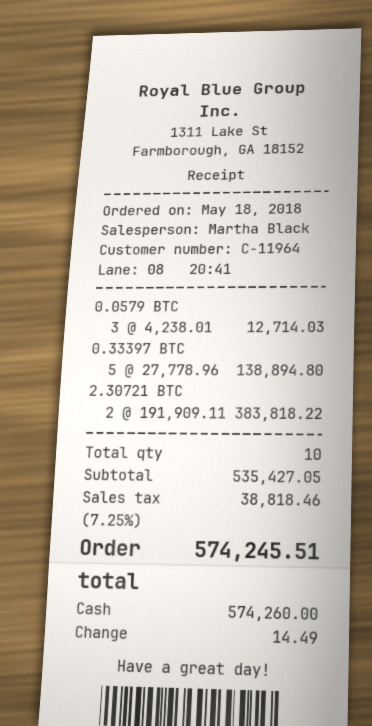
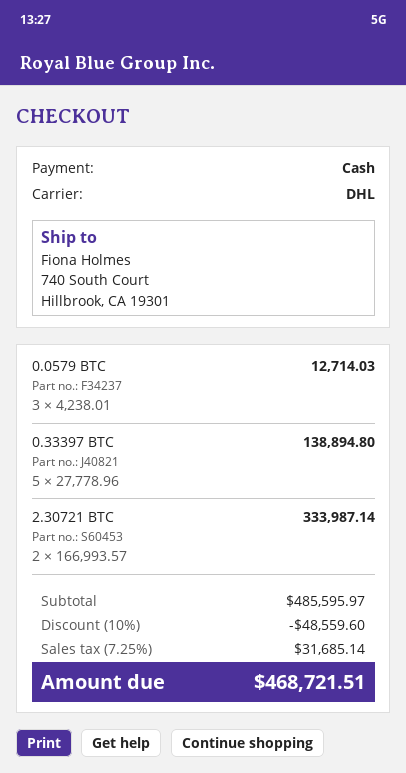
2.30721 BTC: 2 x 191909.11 = 383818.22 -> 2 x 166993.57 = 333987.14
subtotal: 535427.05 -> 485595.97
discount: none -> 10% = 48559.60
tax: 7.25% = 38818.46 -> 7.25% = 31685.14
total: 574245.51 -> 468721.51

